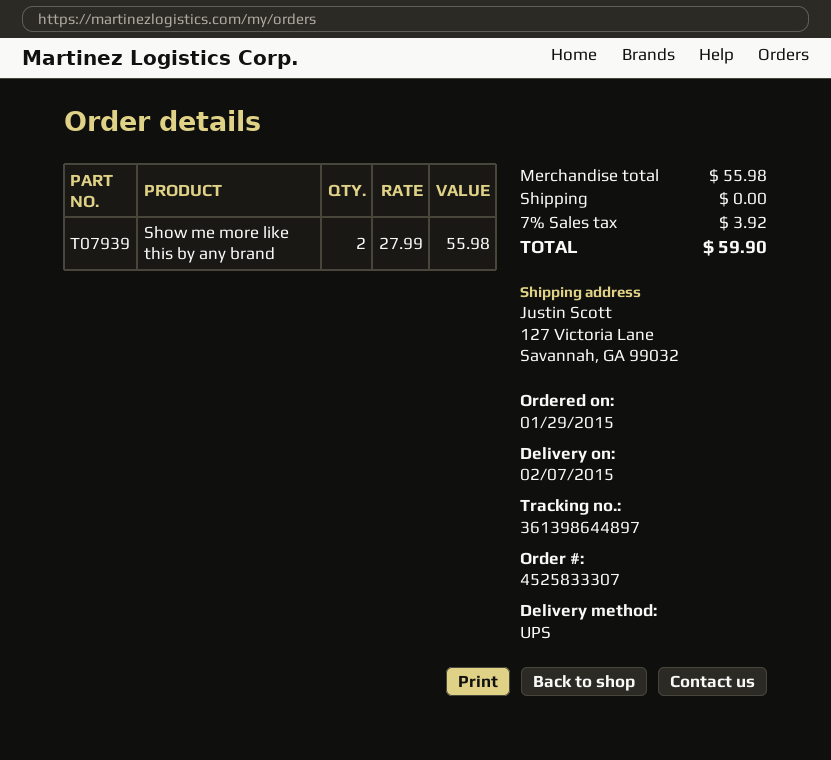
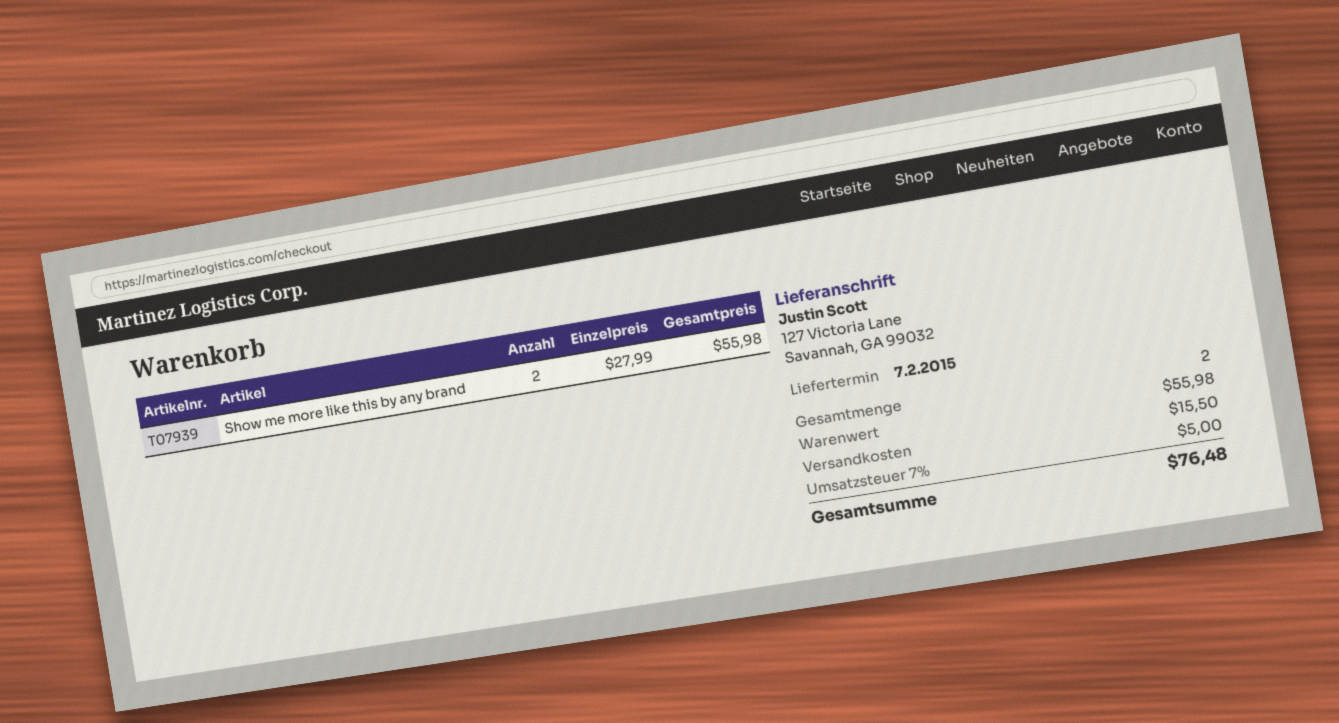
shipping: 0.00 -> 15.50
tax: 7% = 3.92 -> 7% = 5.00
total: 59.90 -> 76.48

